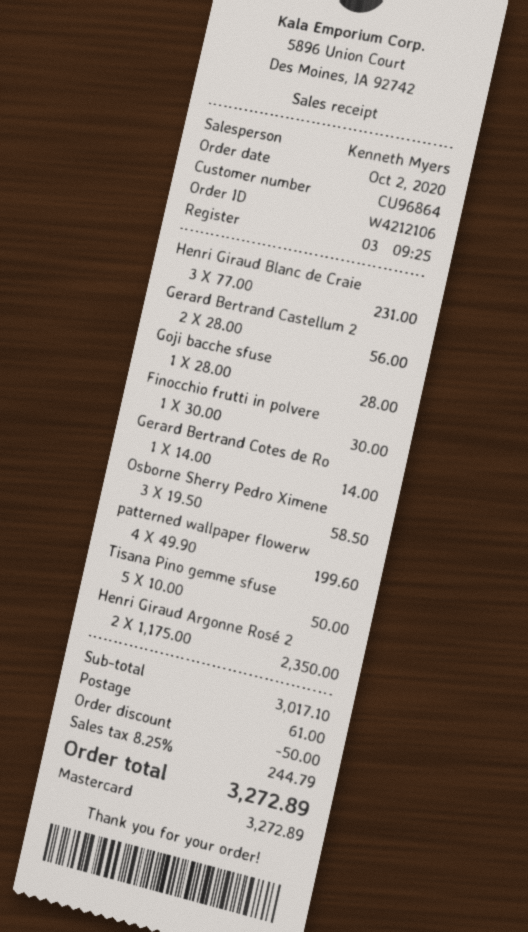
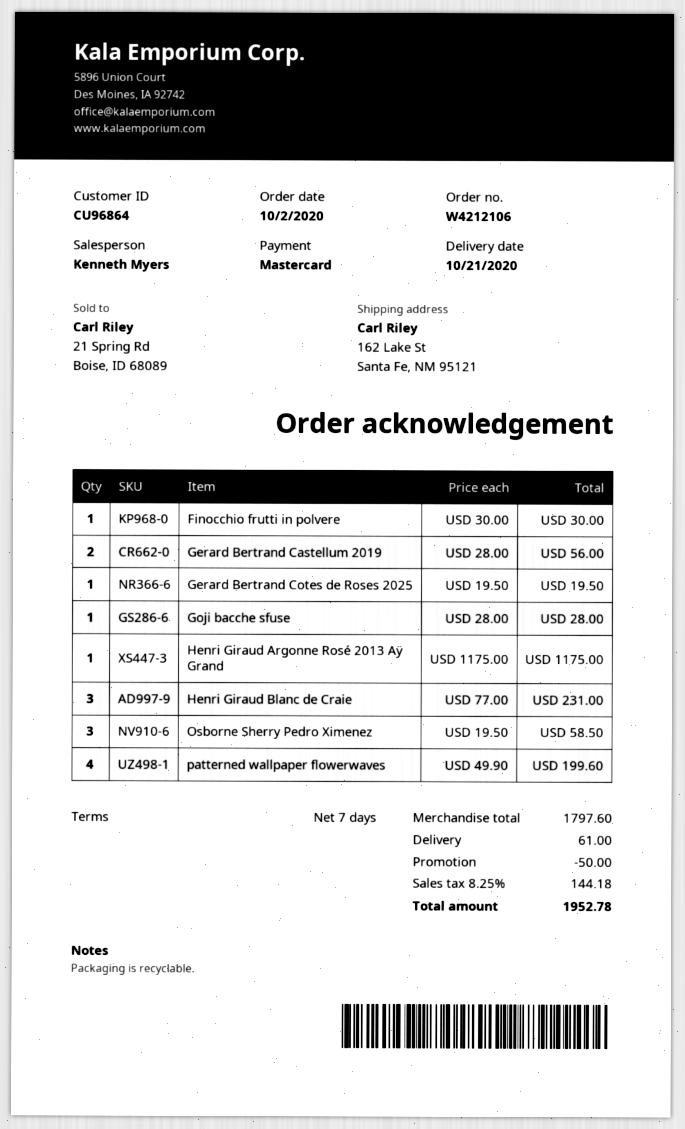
Gerard Bertrand Cotes de Ro: 1 x 14.00 = 14.00 -> 1 x 19.50 = 19.50
Tisana Pino gemme sfuse: 5 x 10.00 = 50.00 -> none
Henri Giraud Argonne Rosé 2: 2 x 1175.00 = 2350.00 -> 1 x 1175.00 = 1175.00
subtotal: 3017.10 -> 1797.60
tax: 8.25% = 244.79 -> 8.25% = 144.18
total: 3272.89 -> 1952.78

